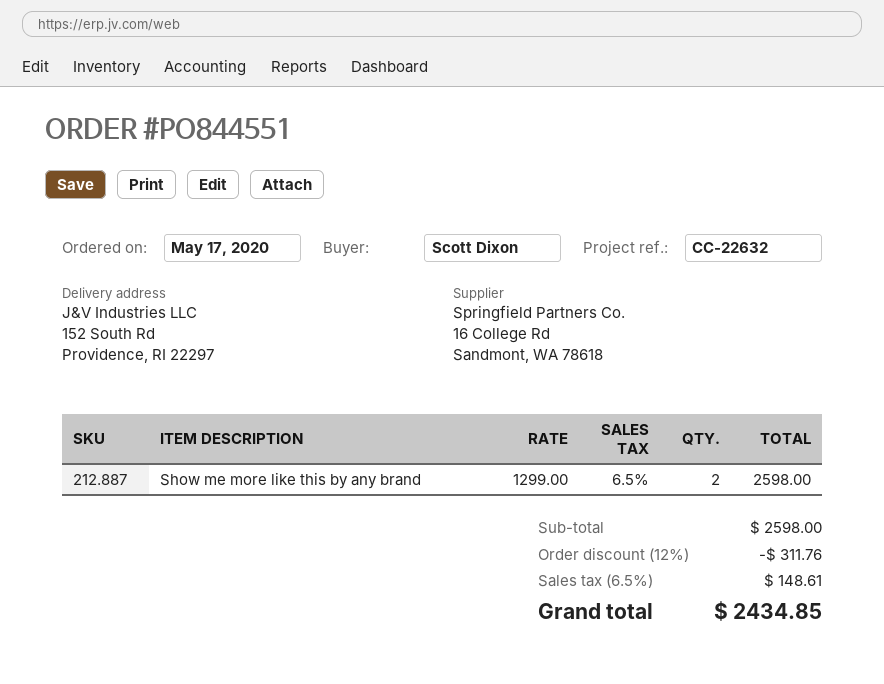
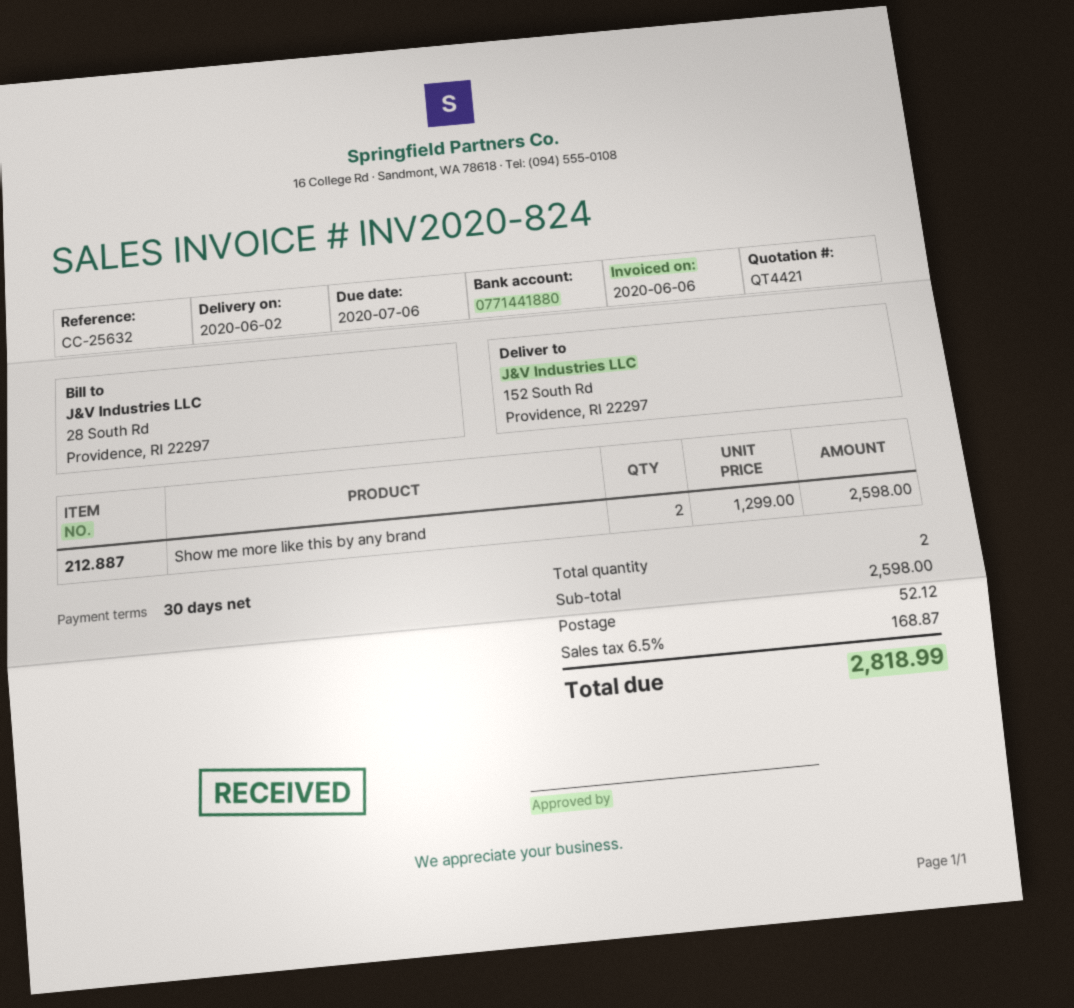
reference: CC-22632 -> CC-25632
discount: 12% = 311.76 -> none
shipping: none -> 52.12
tax: 6.5% = 148.61 -> 6.5% = 168.87
total: 2434.85 -> 2818.99

